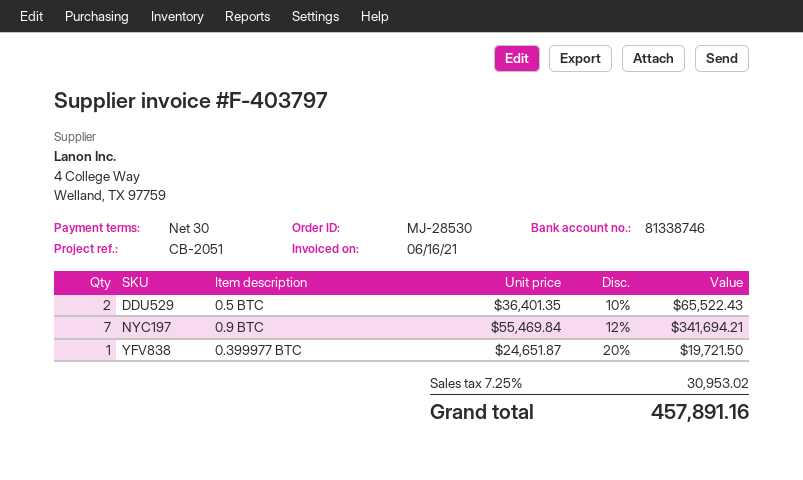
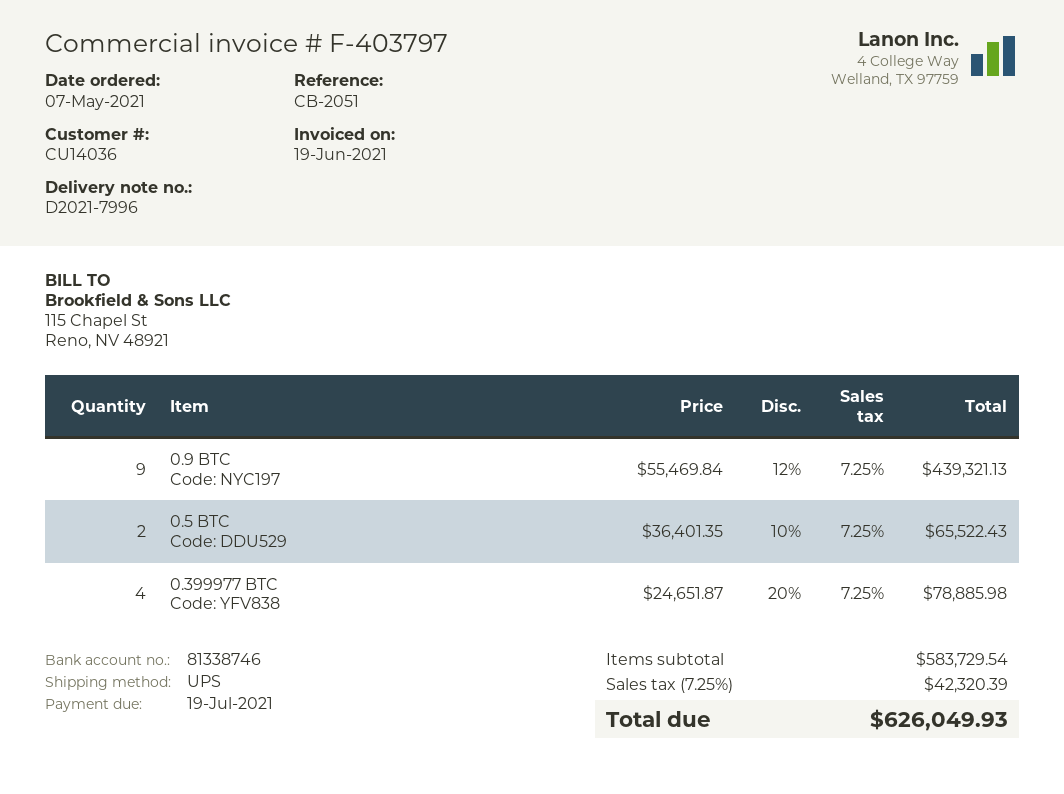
invoice date: 2021-06-16 -> 2021-06-19
0.9 BTC: 7 x 55469.84 - 12% = 341694.21 -> 9 x 55469.84 - 12% = 439321.13
0.399977 BTC: 1 x 24651.87 - 20% = 19721.50 -> 4 x 24651.87 - 20% = 78885.98
tax: 7.25% = 30953.02 -> 7.25% = 42320.39
total: 457891.16 -> 626049.93

